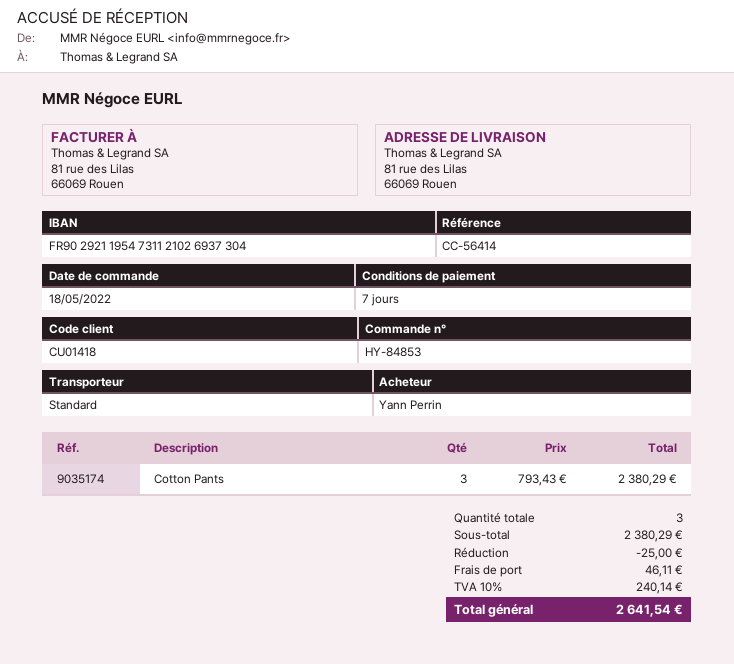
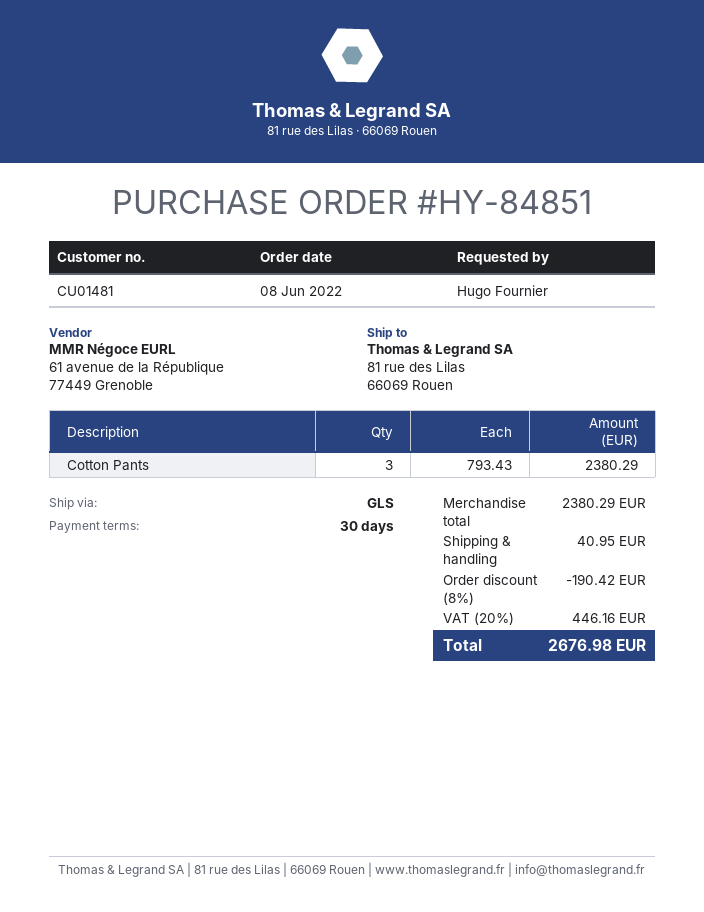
order number: HY-84853 -> HY-84851
order date: 2022-05-18 -> 2022-06-08
payment terms: 7 days -> 30 days
customer number: CU01418 -> CU01481
ordered by: Yann Perrin -> Hugo Fournier
shipping method: standard -> GLS
discount: 25.00 -> 190.42
shipping: 46.11 -> 40.95
tax: 10% = 240.14 -> 20% = 446.16
total: 2641.54 -> 2676.98

